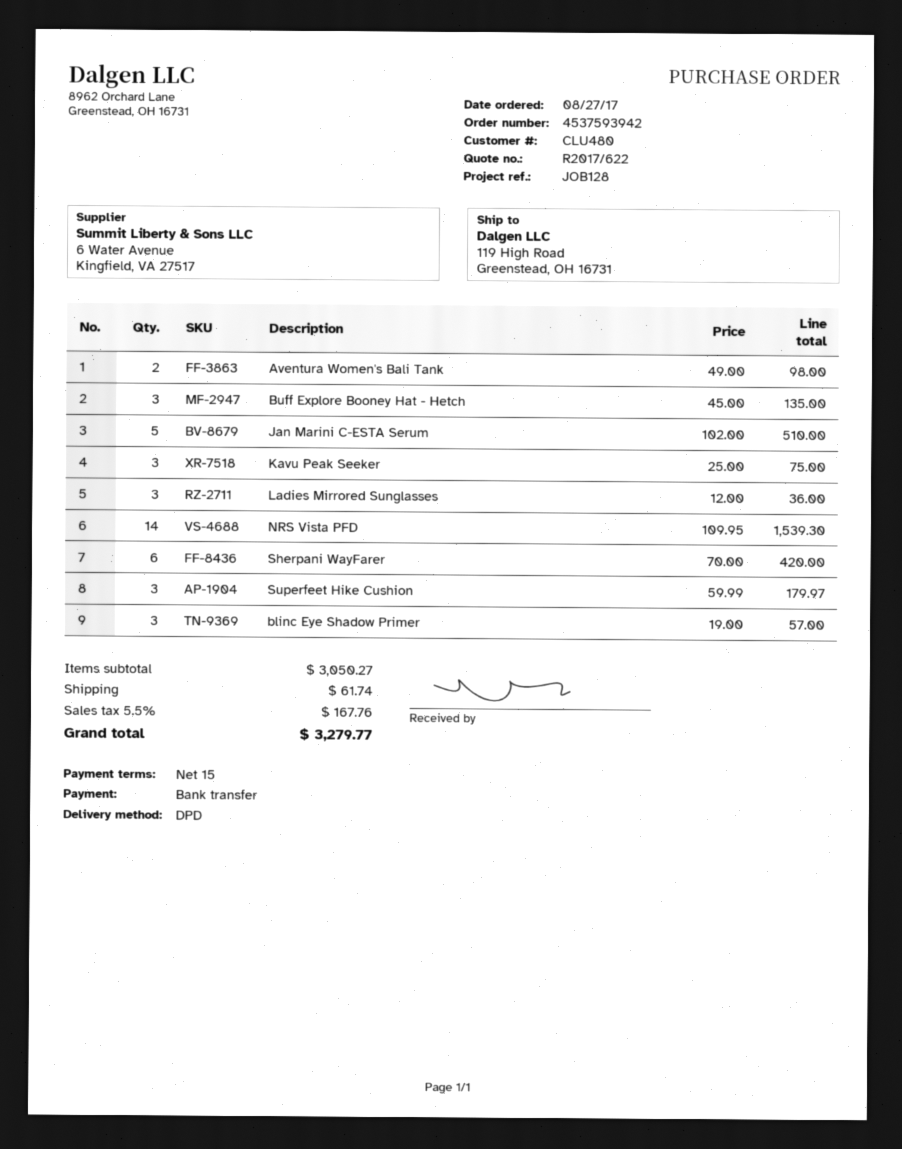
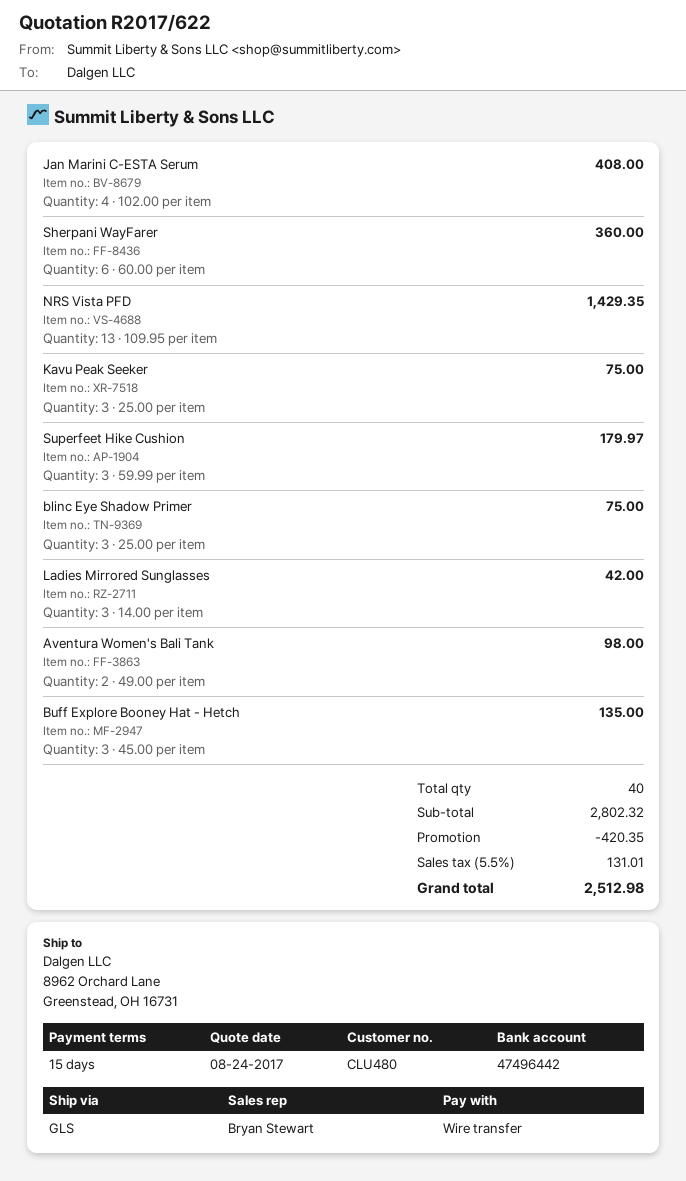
shipping method: DPD -> GLS
ship to: 119 High Road, Greenstead, OH 16731 -> 8962 Orchard Lane, Greenstead, OH 16731
Jan Marini C-ESTA Serum: 5 x 102.00 = 510.00 -> 4 x 102.00 = 408.00
Ladies Mirrored Sunglasses: 3 x 12.00 = 36.00 -> 3 x 14.00 = 42.00
NRS Vista PFD: 14 x 109.95 = 1539.30 -> 13 x 109.95 = 1429.35
Sherpani WayFarer: 6 x 70.00 = 420.00 -> 6 x 60.00 = 360.00
blinc Eye Shadow Primer: 3 x 19.00 = 57.00 -> 3 x 25.00 = 75.00
subtotal: 3050.27 -> 2802.32
discount: none -> 420.35
shipping: 61.74 -> none
tax: 5.5% = 167.76 -> 5.5% = 131.01
total: 3279.77 -> 2512.98

